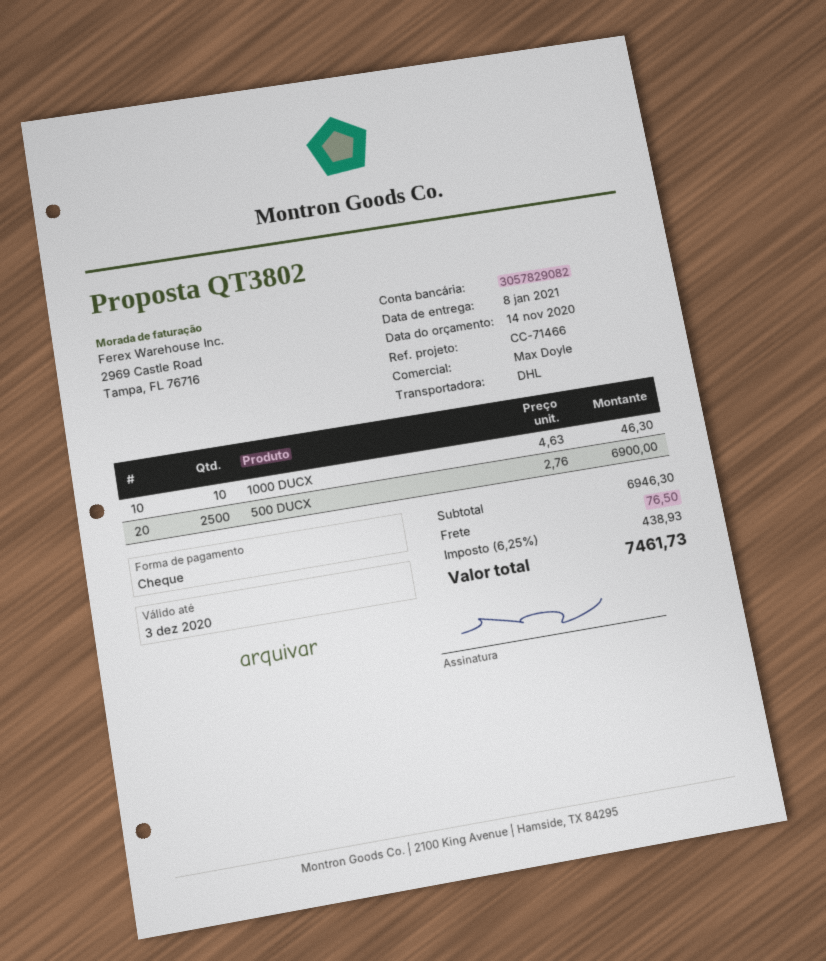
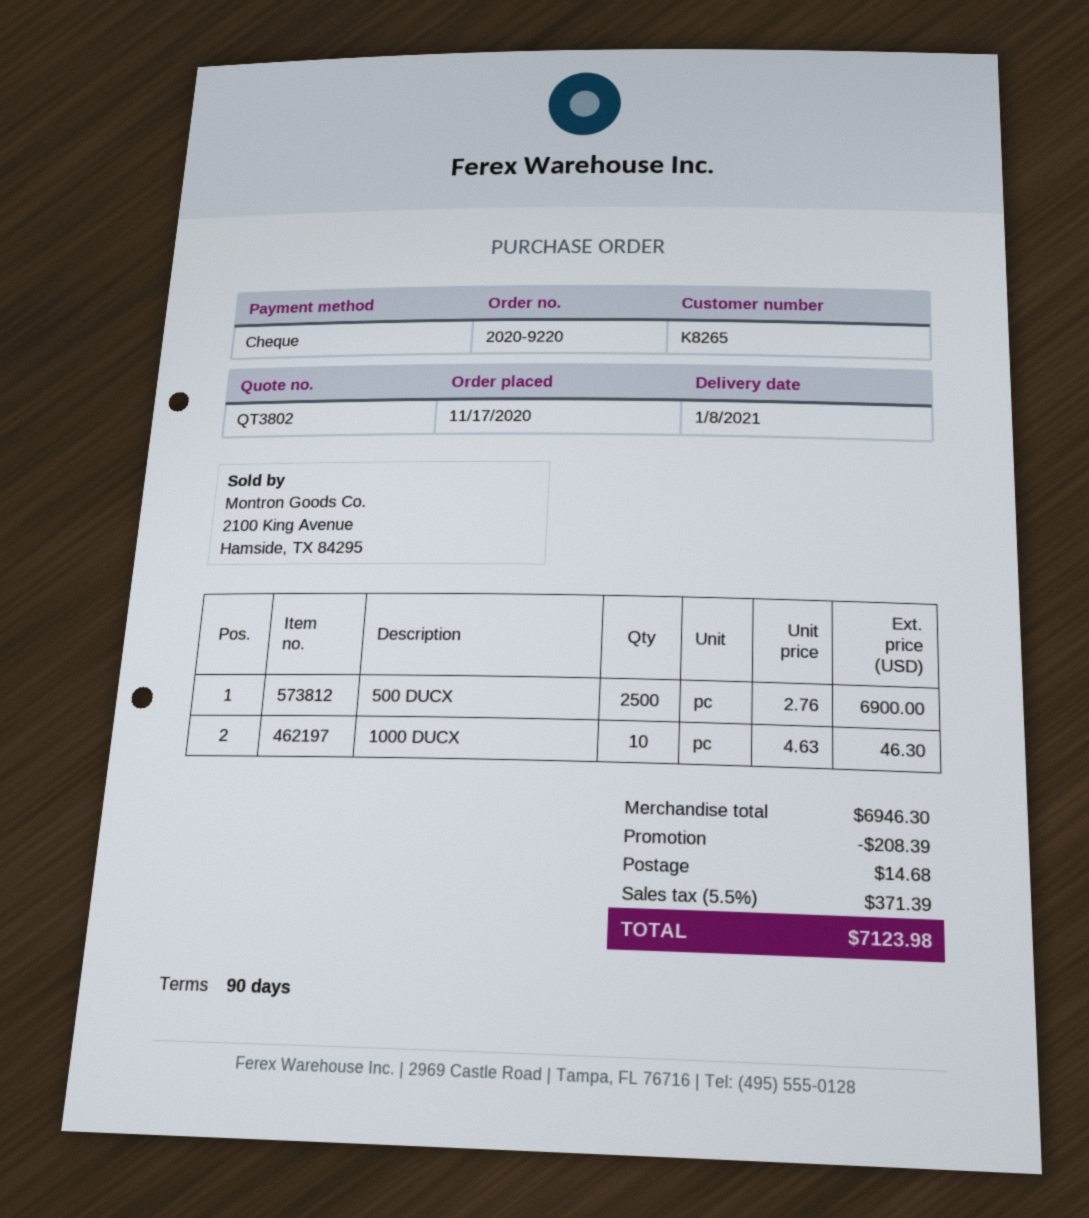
discount: none -> 208.39
shipping: 76.50 -> 14.68
tax: 6.25% = 438.93 -> 5.5% = 371.39
total: 7461.73 -> 7123.98

